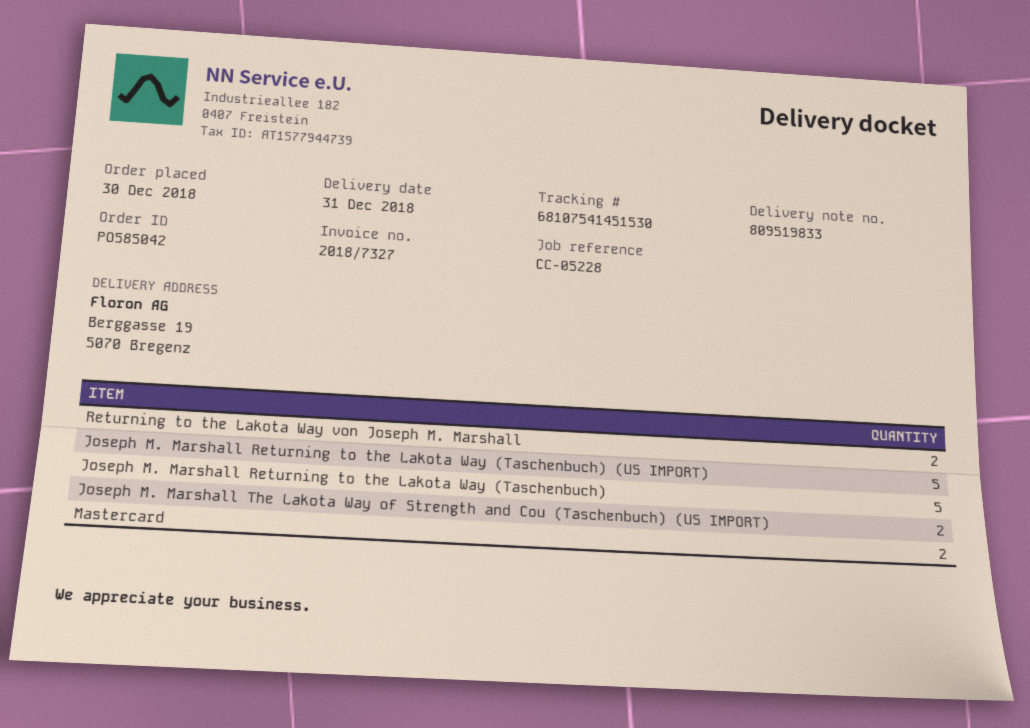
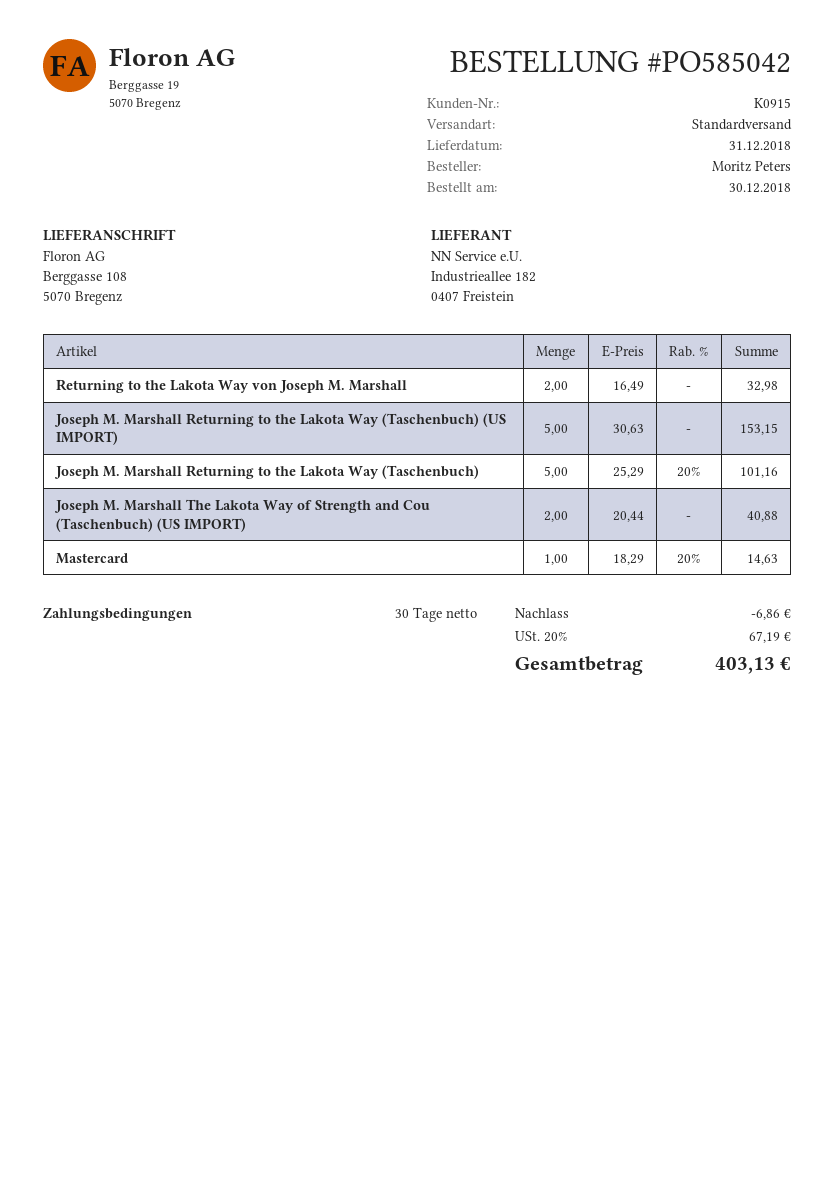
ship to: Berggasse 19, 5070 Bregenz -> Berggasse 108, 5070 Bregenz
Mastercard: 2 -> 1

